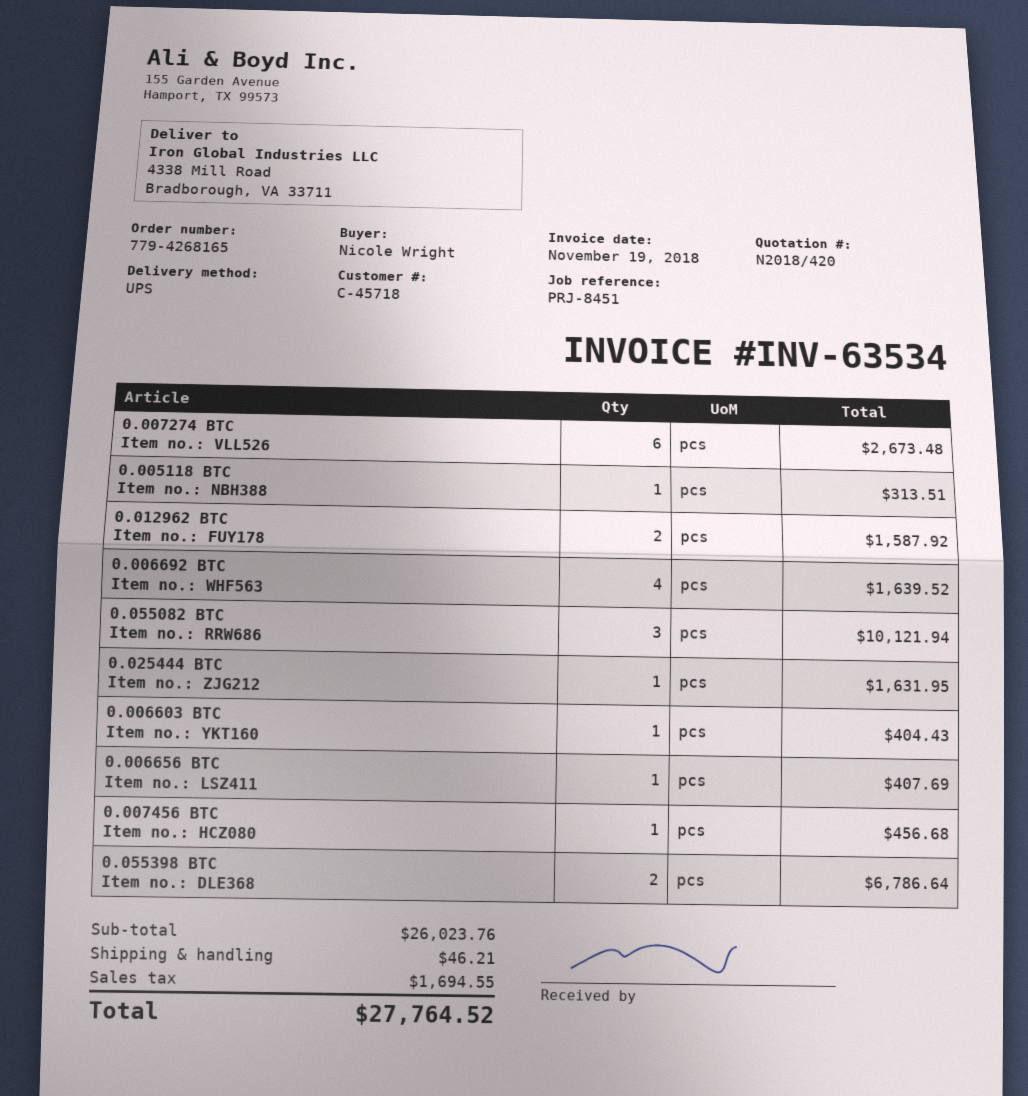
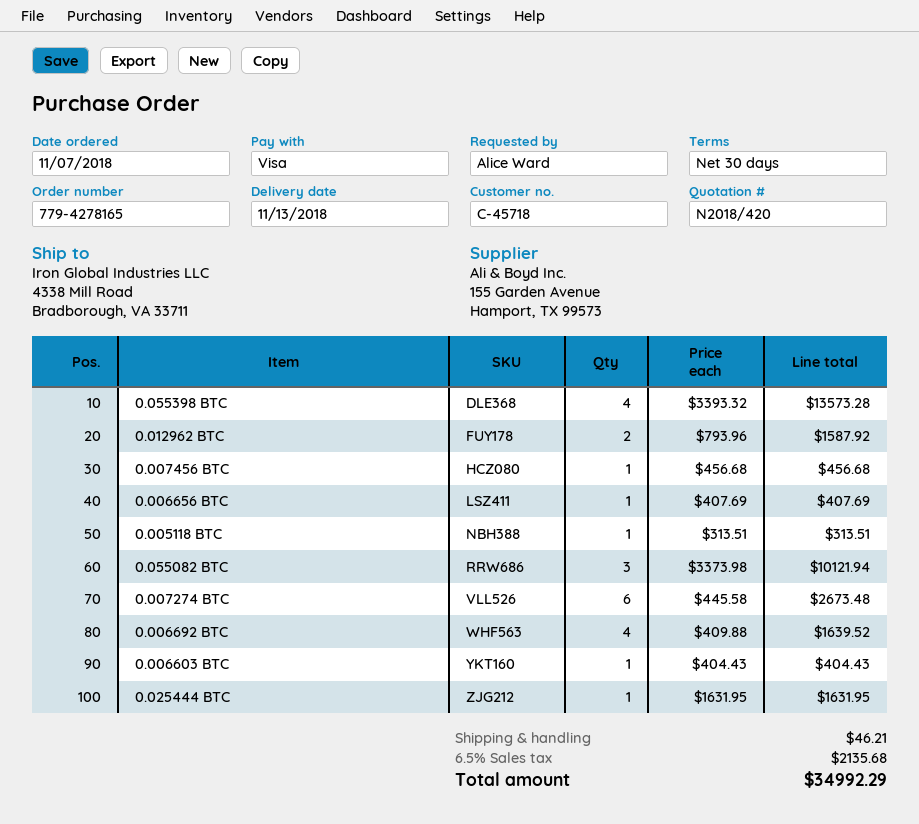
order number: 779-4268165 -> 779-4278165
ordered by: Nicole Wright -> Alice Ward
0.055398 BTC: 2 for 6786.64 -> 4 for 13573.28
tax: 1694.55 -> 2135.68
total: 27764.52 -> 34992.29

